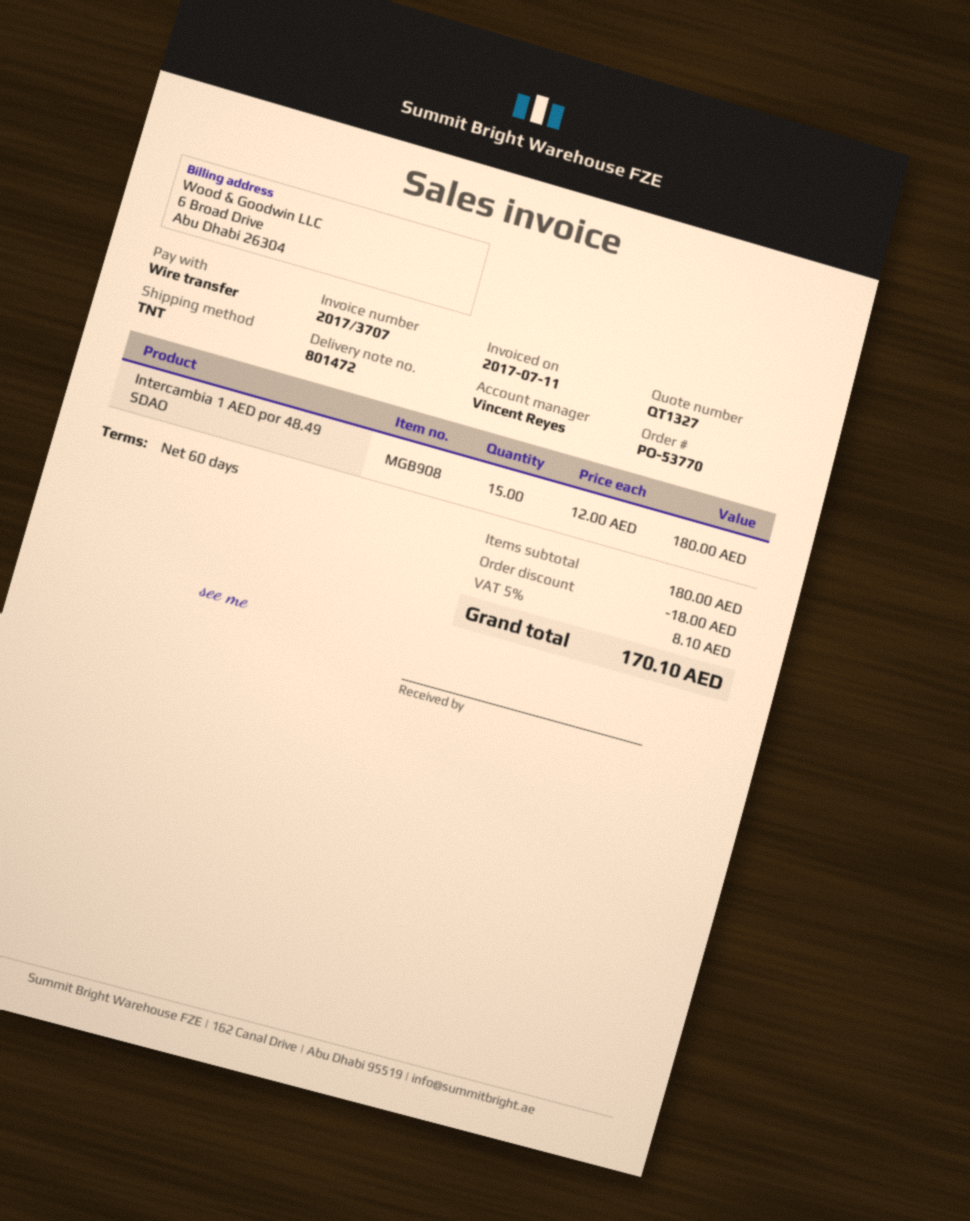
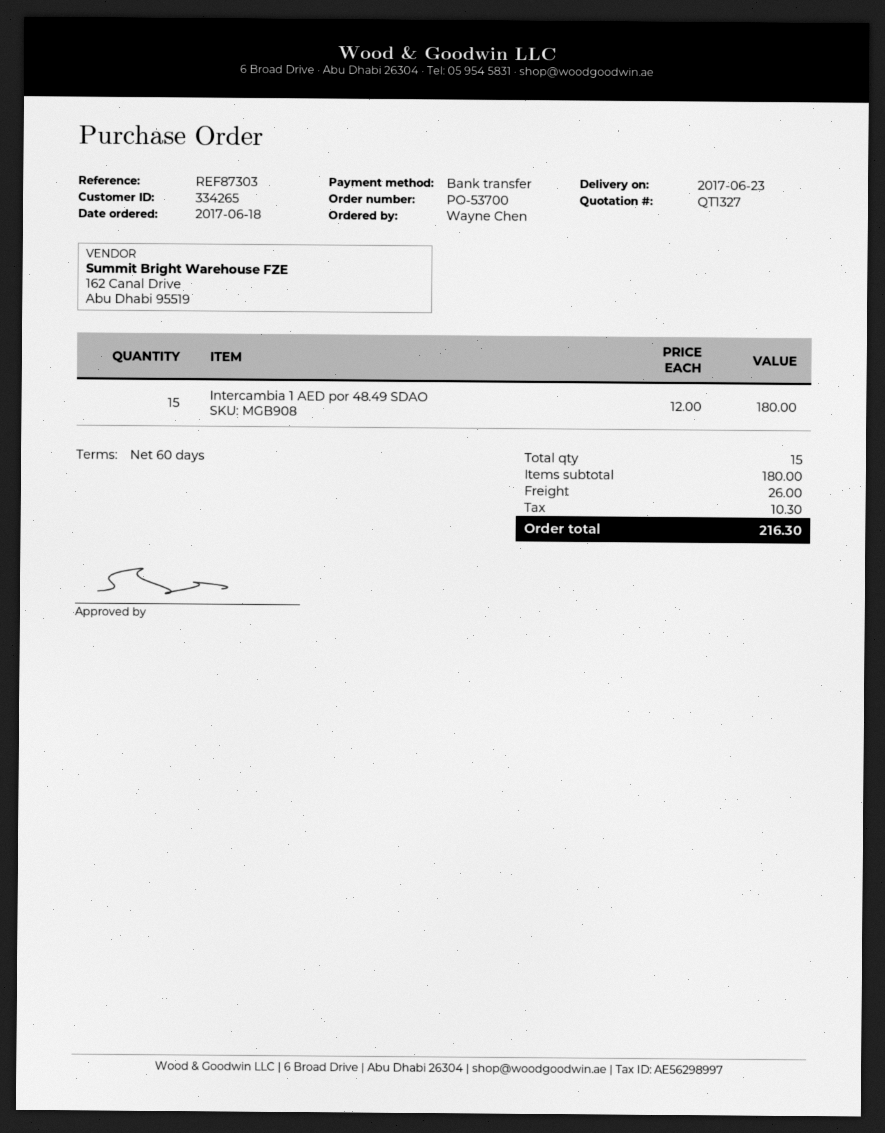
order number: PO-53770 -> PO-53700
discount: 18.00 -> none
shipping: none -> 26.00
tax: 8.10 -> 10.30
total: 170.10 -> 216.30

